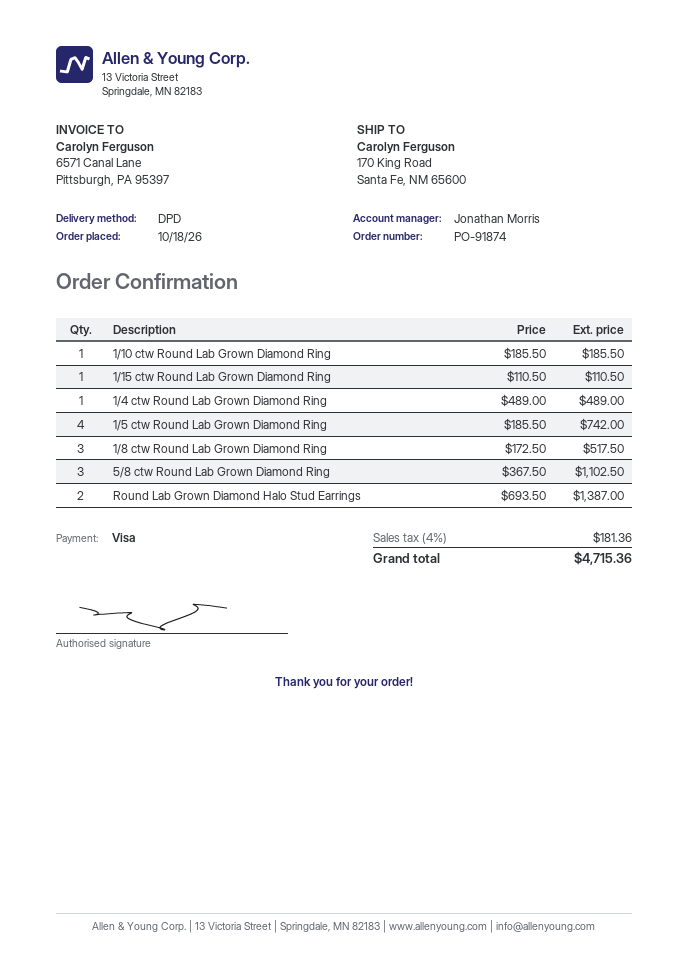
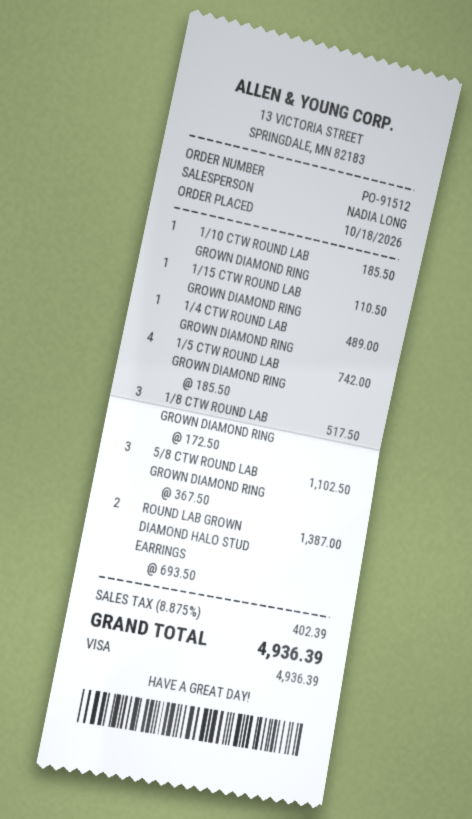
order number: PO-91874 -> PO-91512
sales rep: Jonathan Morris -> NADIA LONG
tax: 4% = 181.36 -> 8.875% = 402.39
total: 4715.36 -> 4936.39

